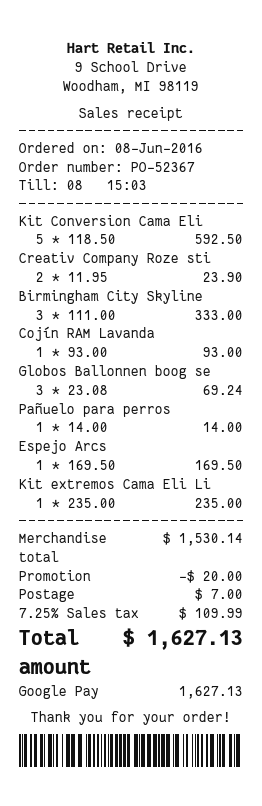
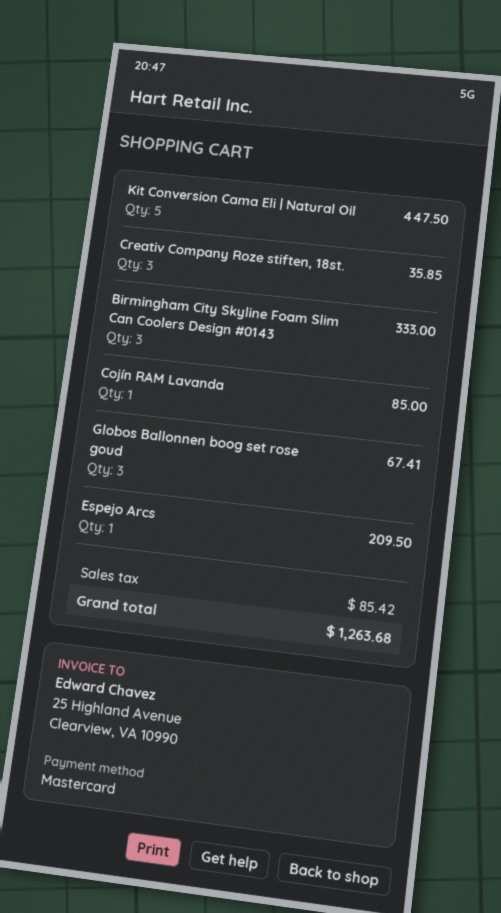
payment method: Google Pay -> Mastercard
Kit Conversion Cama Eli: 5 for 592.50 -> 5 for 447.50
Creativ Company Roze sti: 2 for 23.90 -> 3 for 35.85
Cojín RAM Lavanda: 1 for 93.00 -> 1 for 85.00
Globos Ballonnen boog se: 3 for 69.24 -> 3 for 67.41
Pañuelo para perros: 1 for 14.00 -> none
Espejo Arcs: 1 for 169.50 -> 1 for 209.50
Kit extremos Cama Eli Li: 1 for 235.00 -> none
discount: 20.00 -> none
shipping: 7.00 -> none
tax: 109.99 -> 85.42
total: 1627.13 -> 1263.68

